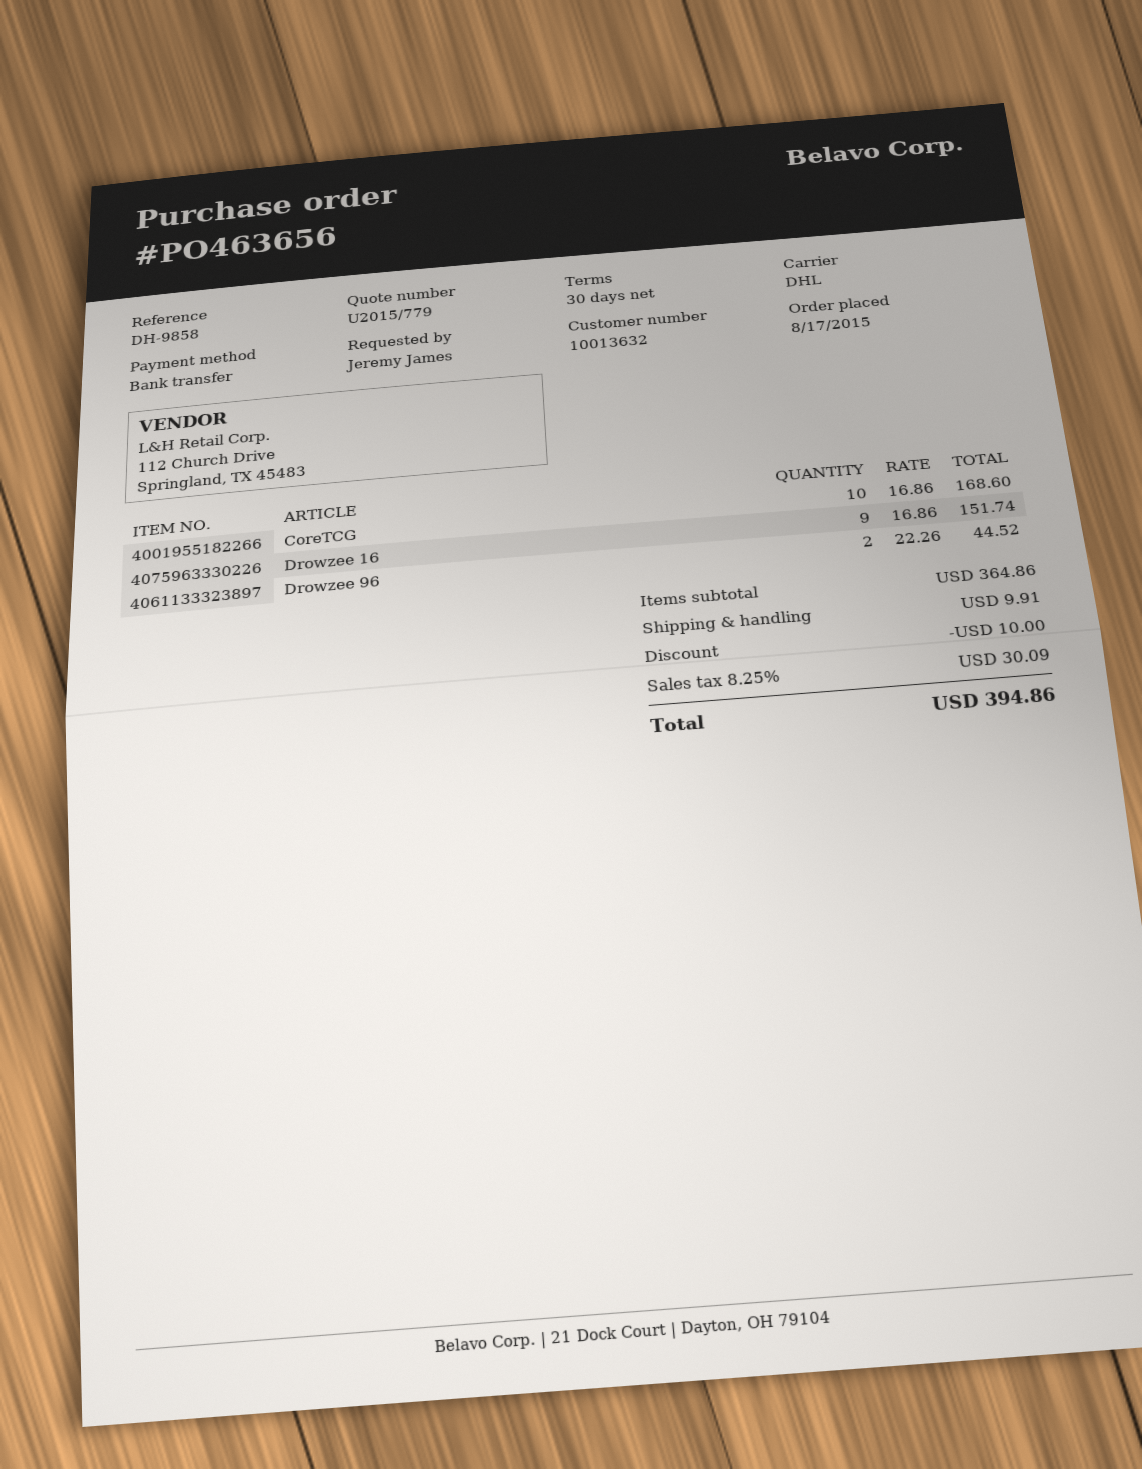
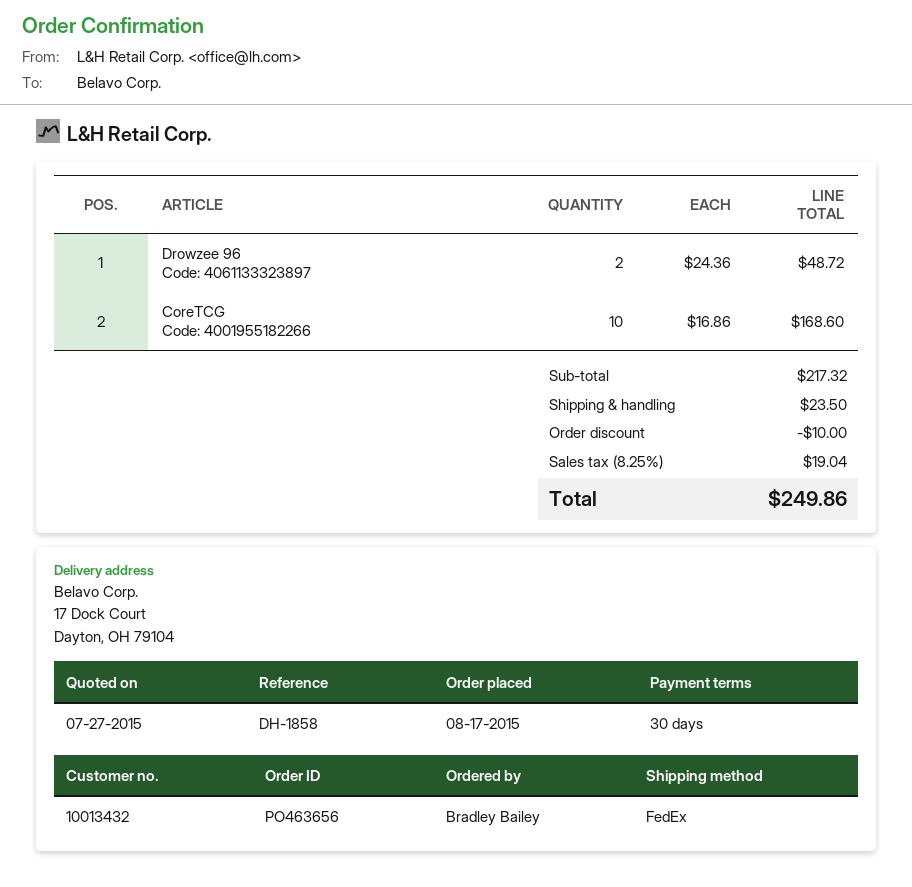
customer number: 10013632 -> 10013432
reference: DH-9858 -> DH-1858
ordered by: Jeremy James -> Bradley Bailey
shipping method: DHL -> FedEx
Drowzee 16: 9 x 16.86 = 151.74 -> none
Drowzee 96: 2 x 22.26 = 44.52 -> 2 x 24.36 = 48.72
subtotal: 364.86 -> 217.32
shipping: 9.91 -> 23.50
tax: 8.25% = 30.09 -> 8.25% = 19.04
total: 394.86 -> 249.86

